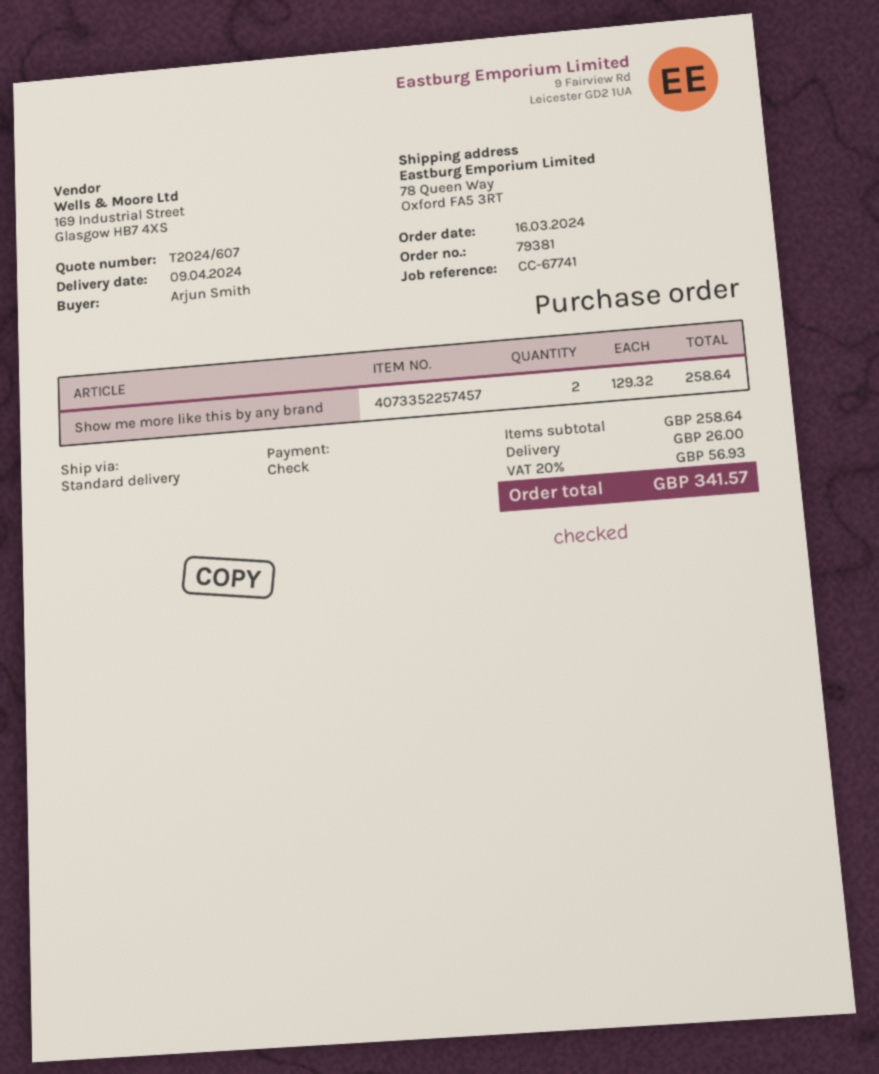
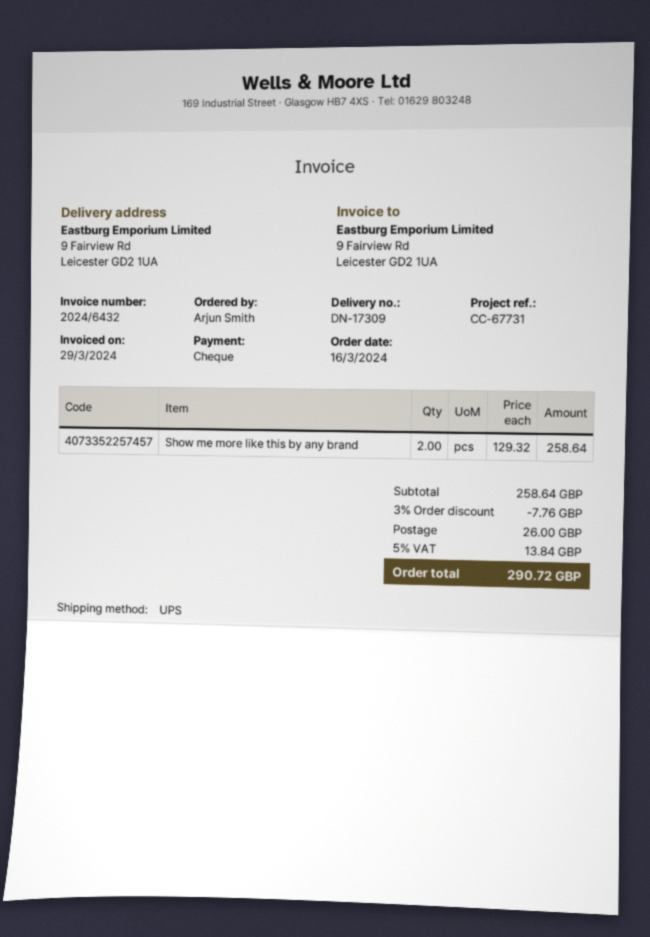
reference: CC-67741 -> CC-67731
shipping method: standard -> UPS
ship to: 78 Queen Way, Oxford FA5 3RT -> 9 Fairview Rd, Leicester GD2 1UA
discount: none -> 3% = 7.76
tax: 20% = 56.93 -> 5% = 13.84
total: 341.57 -> 290.72

